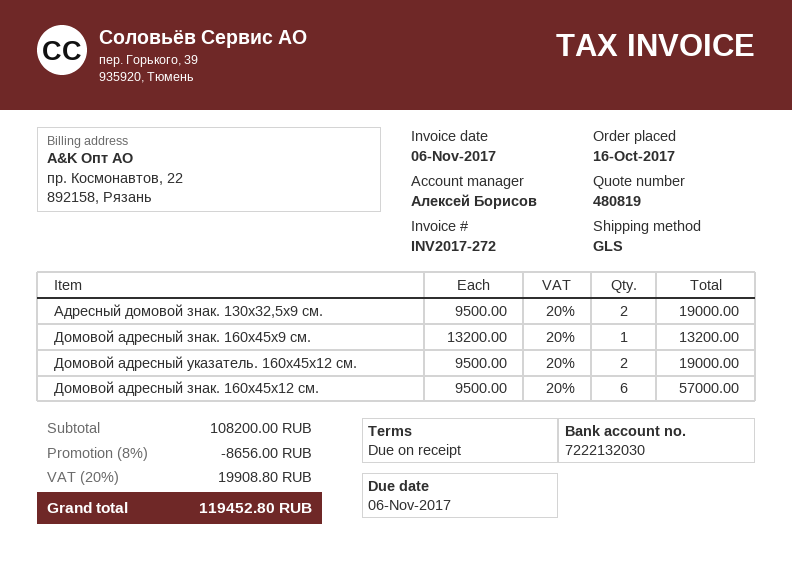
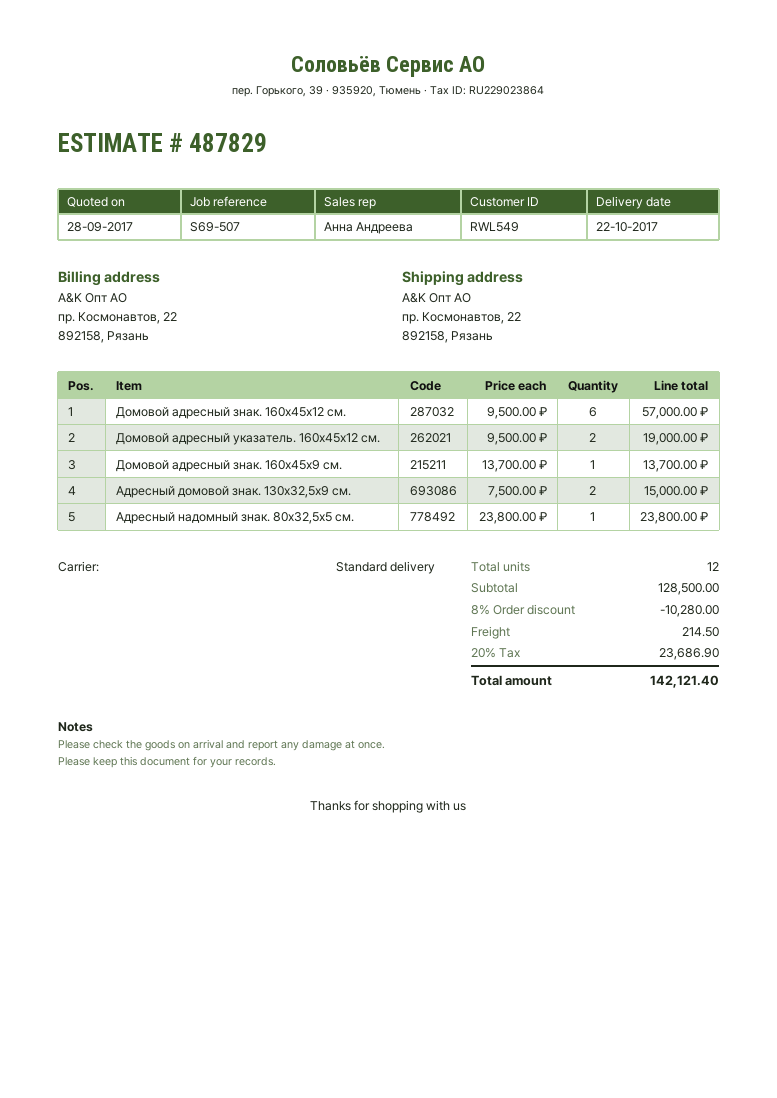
quote number: 480819 -> 487829
sales rep: Алексей Борисов -> Анна Андреева
shipping method: GLS -> standard
Адресный домовой знак. 130х32,5х9 см.: 2 x 9500.00 = 19000.00 -> 2 x 7500.00 = 15000.00
Домовой адресный знак. 160х45х9 см.: 1 x 13200.00 = 13200.00 -> 1 x 13700.00 = 13700.00
Адресный надомный знак. 80х32,5х5 см.: none -> 1 x 23800.00 = 23800.00
subtotal: 108200.00 -> 128500.00
discount: 8% = 8656.00 -> 8% = 10280.00
shipping: none -> 214.50
tax: 20% = 19908.80 -> 20% = 23686.90
total: 119452.80 -> 142121.40

